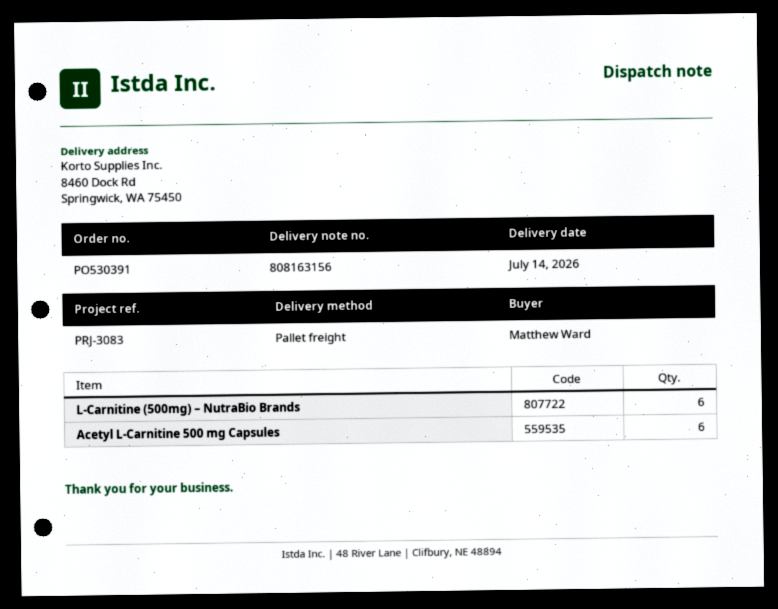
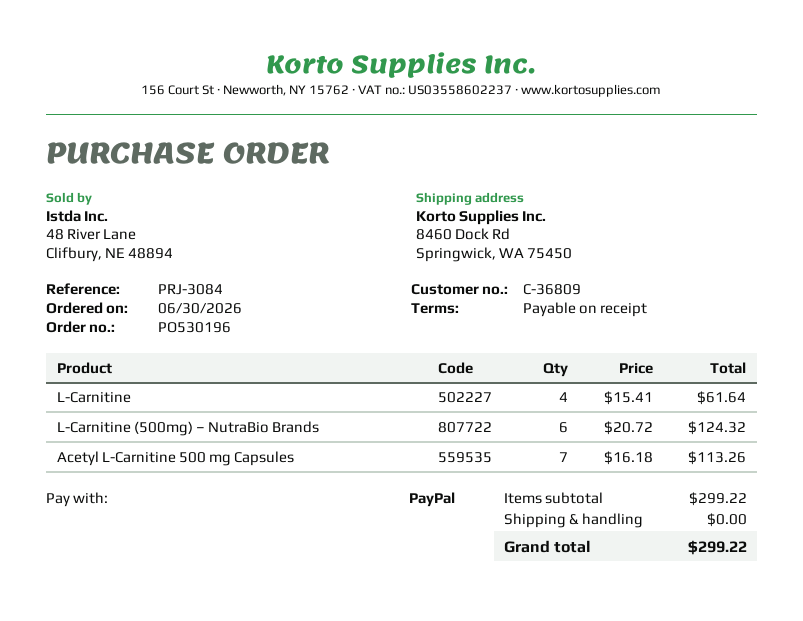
order number: PO530391 -> PO530196
reference: PRJ-3083 -> PRJ-3084
Acetyl L-Carnitine 500 mg Capsules: 6 -> 7
L-Carnitine: none -> 4

